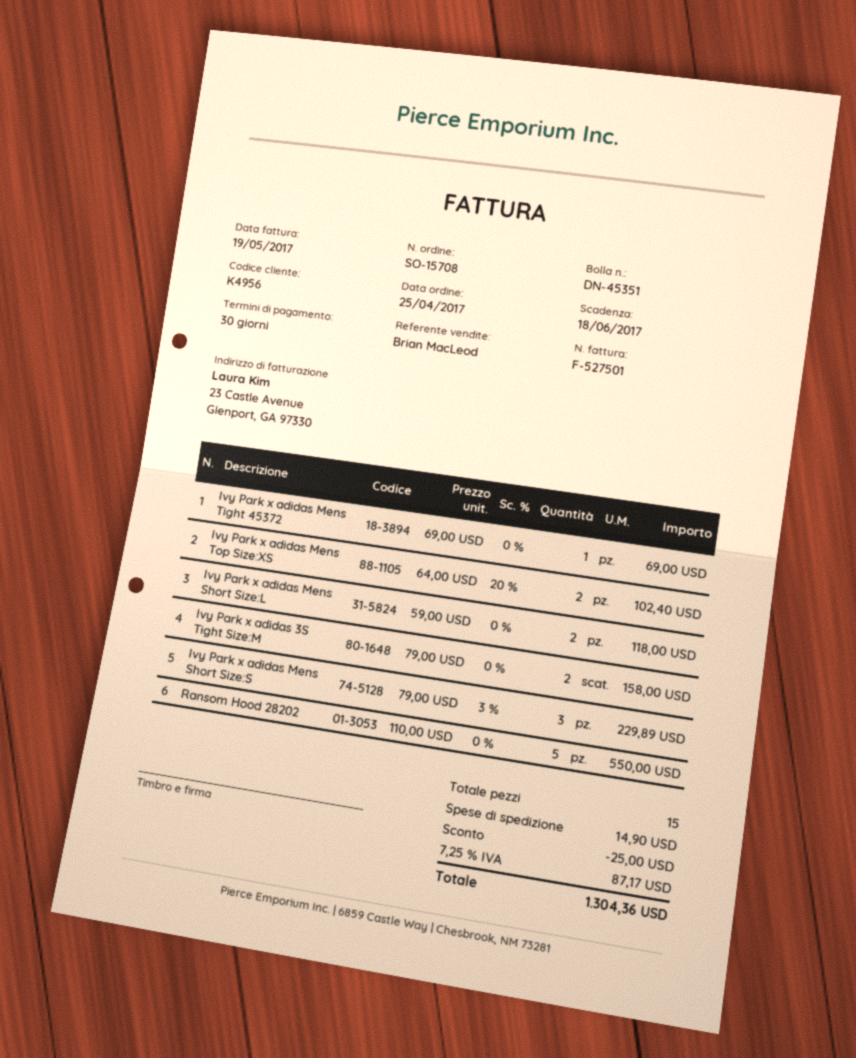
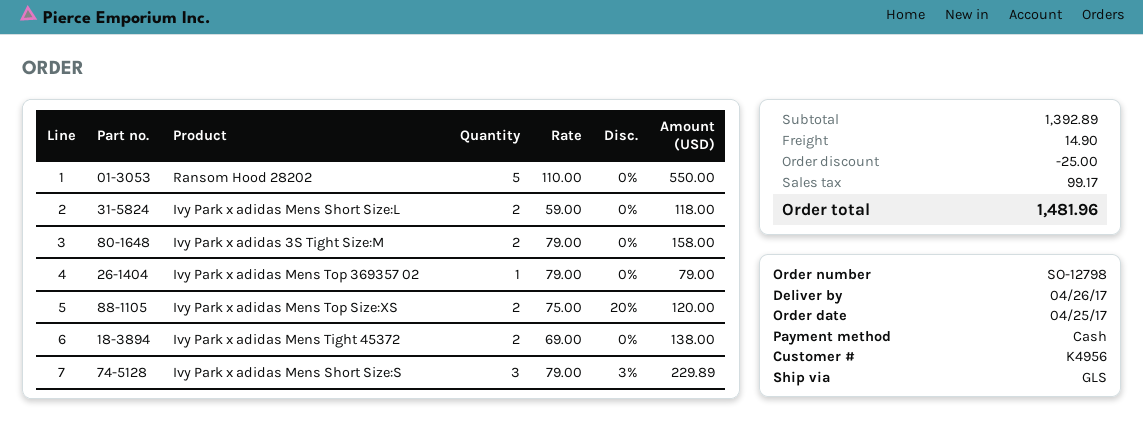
order number: SO-15708 -> SO-12798
Ivy Park x adidas Mens Tight 45372: 1 x 69.00 = 69.00 -> 2 x 69.00 = 138.00
Ivy Park x adidas Mens Top Size:XS: 2 x 64.00 - 20% = 102.40 -> 2 x 75.00 - 20% = 120.00
Ivy Park x adidas Mens Top 369357 02: none -> 1 x 79.00 = 79.00
tax: 87.17 -> 99.17
total: 1304.36 -> 1481.96

